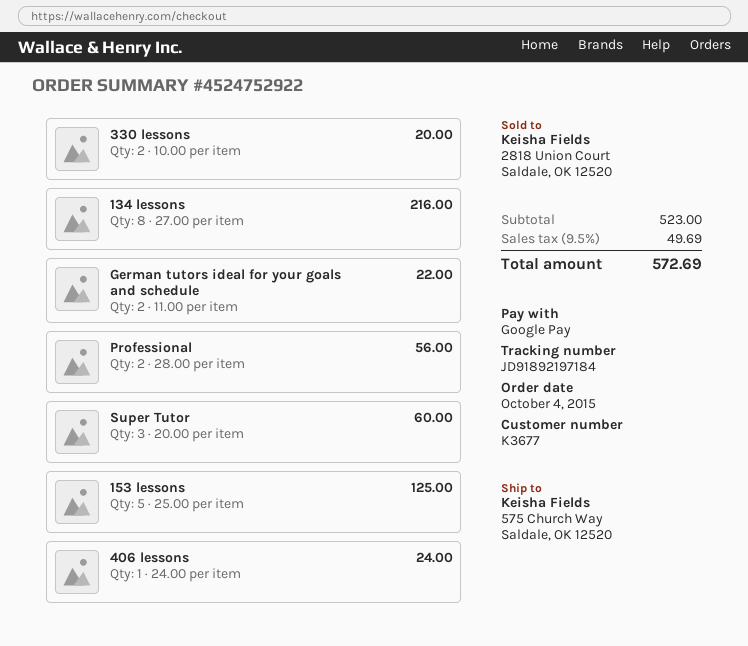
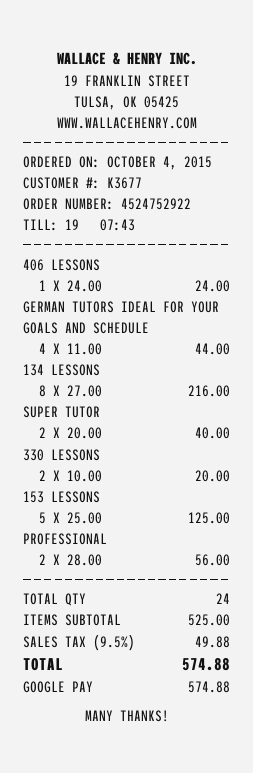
German tutors ideal for your goals and schedule: 2 x 11.00 = 22.00 -> 4 x 11.00 = 44.00
Super Tutor: 3 x 20.00 = 60.00 -> 2 x 20.00 = 40.00
subtotal: 523.00 -> 525.00
tax: 9.5% = 49.69 -> 9.5% = 49.88
total: 572.69 -> 574.88

